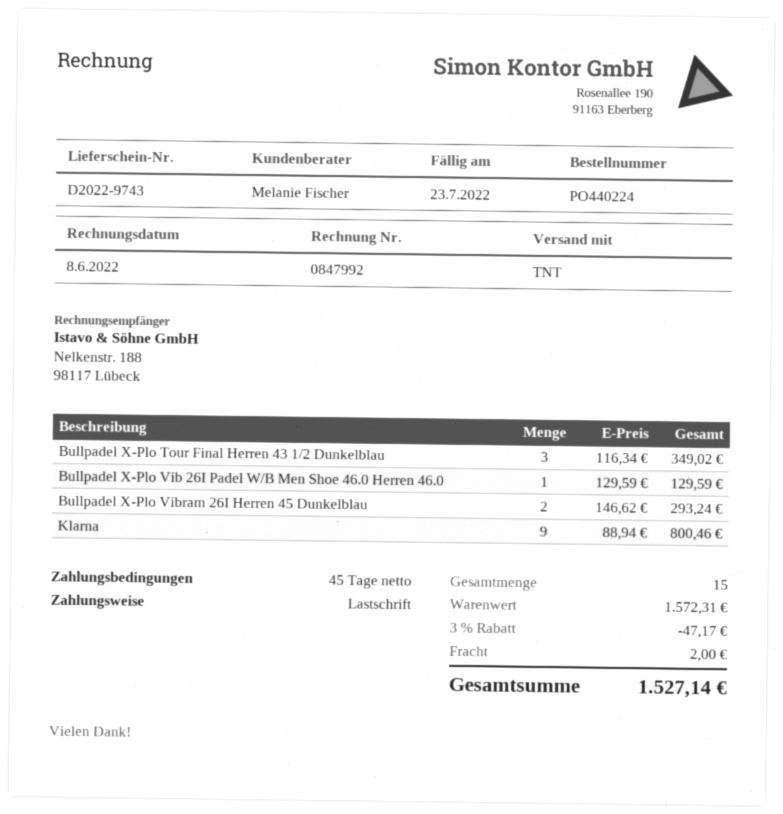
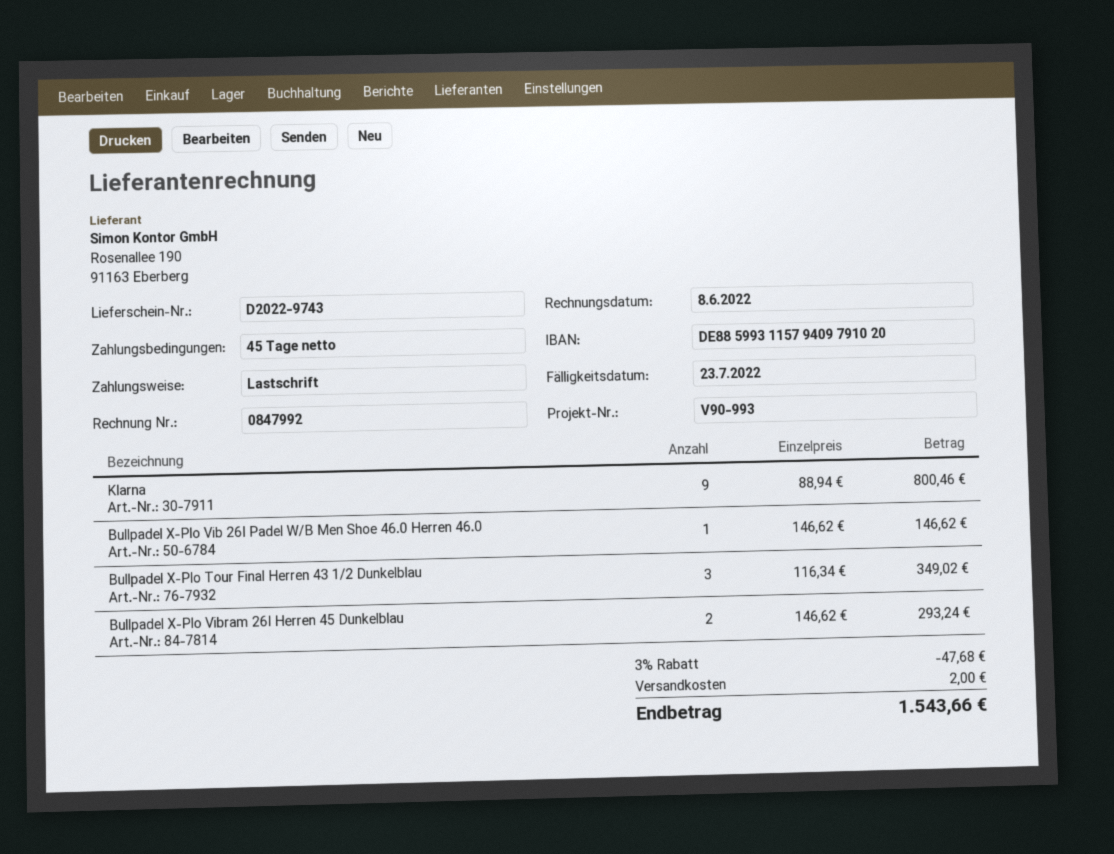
Bullpadel X-Plo Vib 26I Padel W/B Men Shoe 46.0 Herren 46.0: 1 x 129.59 = 129.59 -> 1 x 146.62 = 146.62
discount: 3% = 47.17 -> 3% = 47.68
total: 1527.14 -> 1543.66

